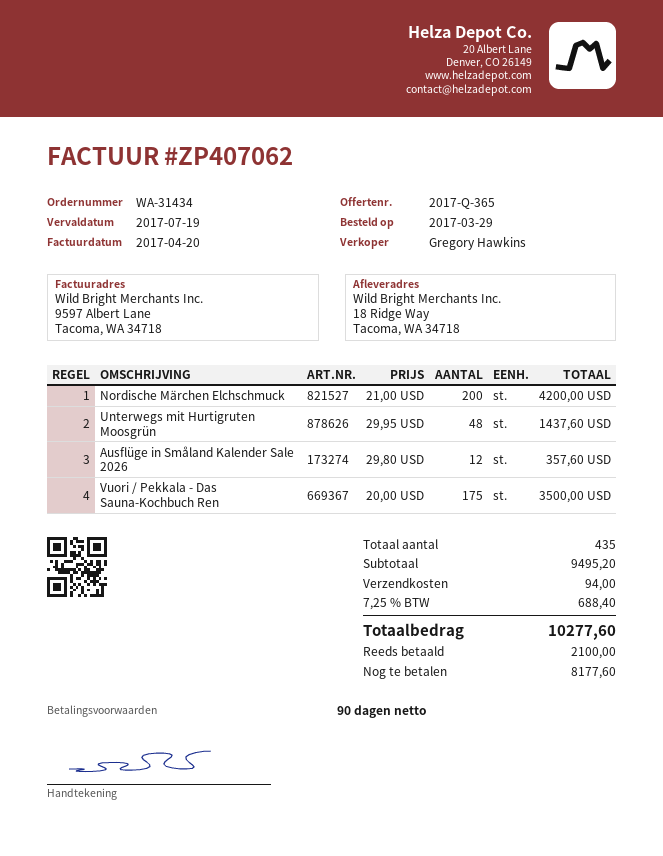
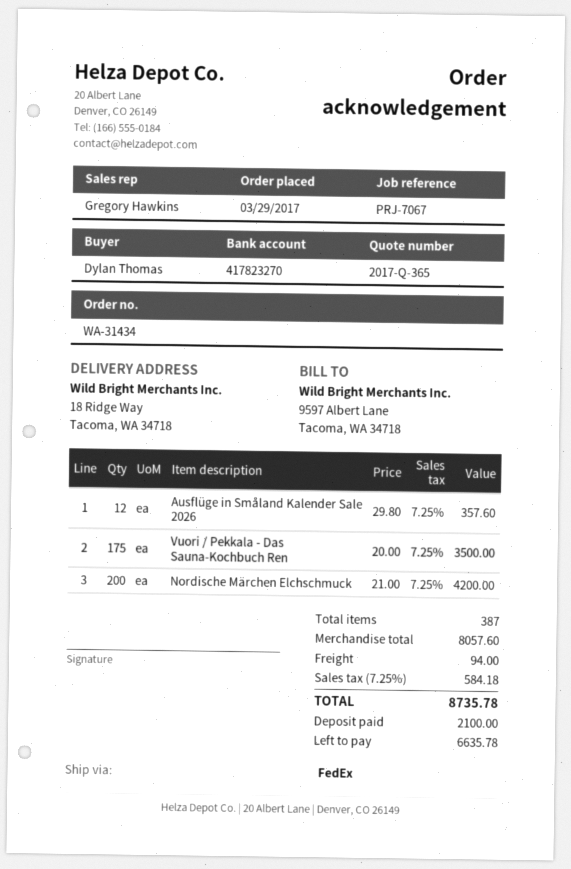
Unterwegs mit Hurtigruten Moosgrün: 48 x 29.95 = 1437.60 -> none
total quantity: 435 -> 387
subtotal: 9495.20 -> 8057.60
tax: 7.25% = 688.40 -> 7.25% = 584.18
total: 10277.60 -> 8735.78
balance: 8177.60 -> 6635.78

